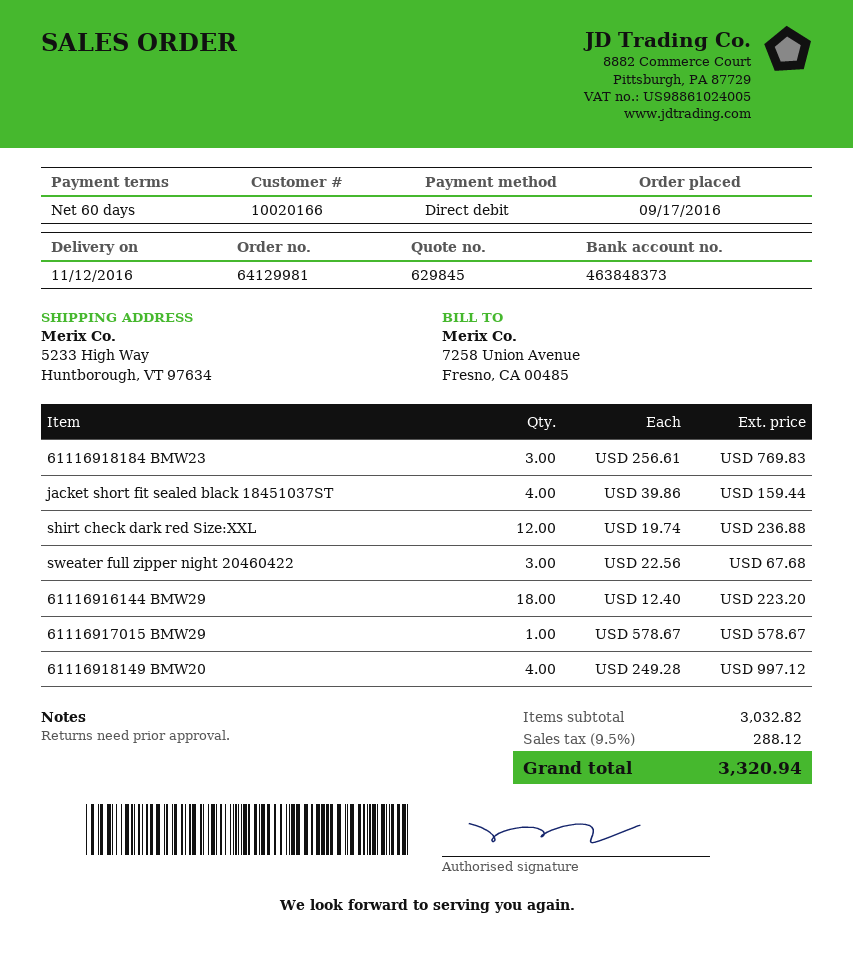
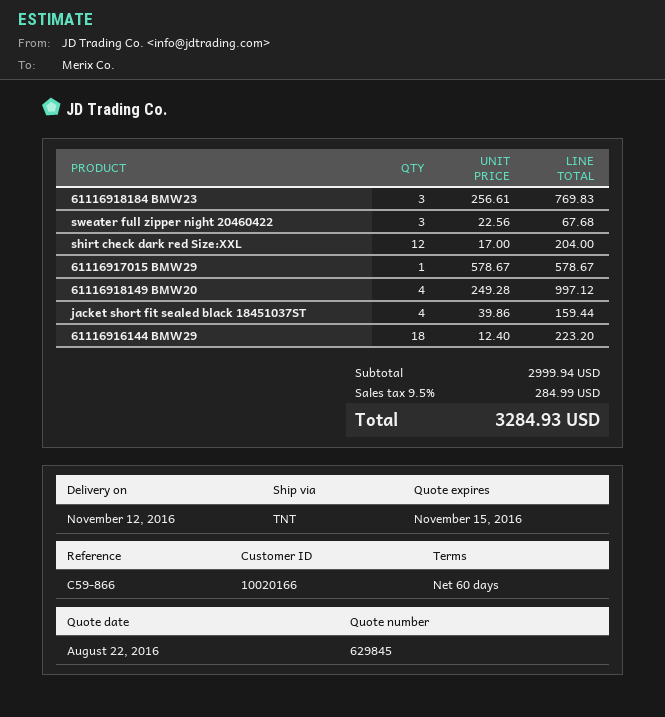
shirt check dark red Size:XXL: 12 x 19.74 = 236.88 -> 12 x 17.00 = 204.00
subtotal: 3032.82 -> 2999.94
tax: 9.5% = 288.12 -> 9.5% = 284.99
total: 3320.94 -> 3284.93

